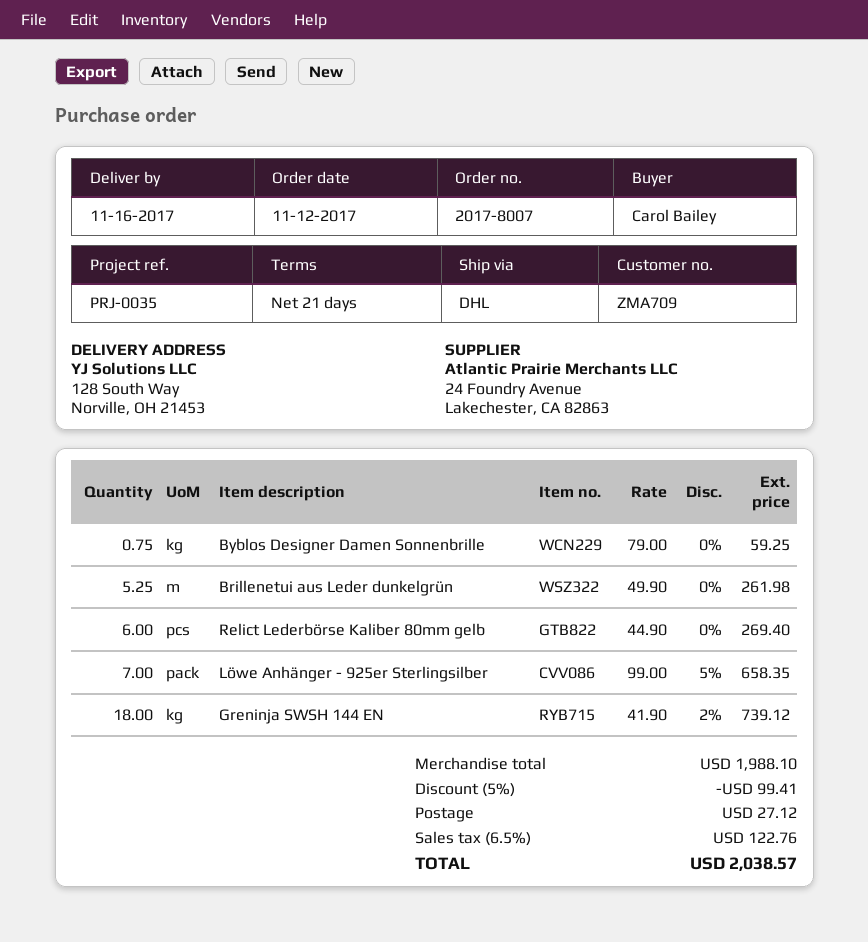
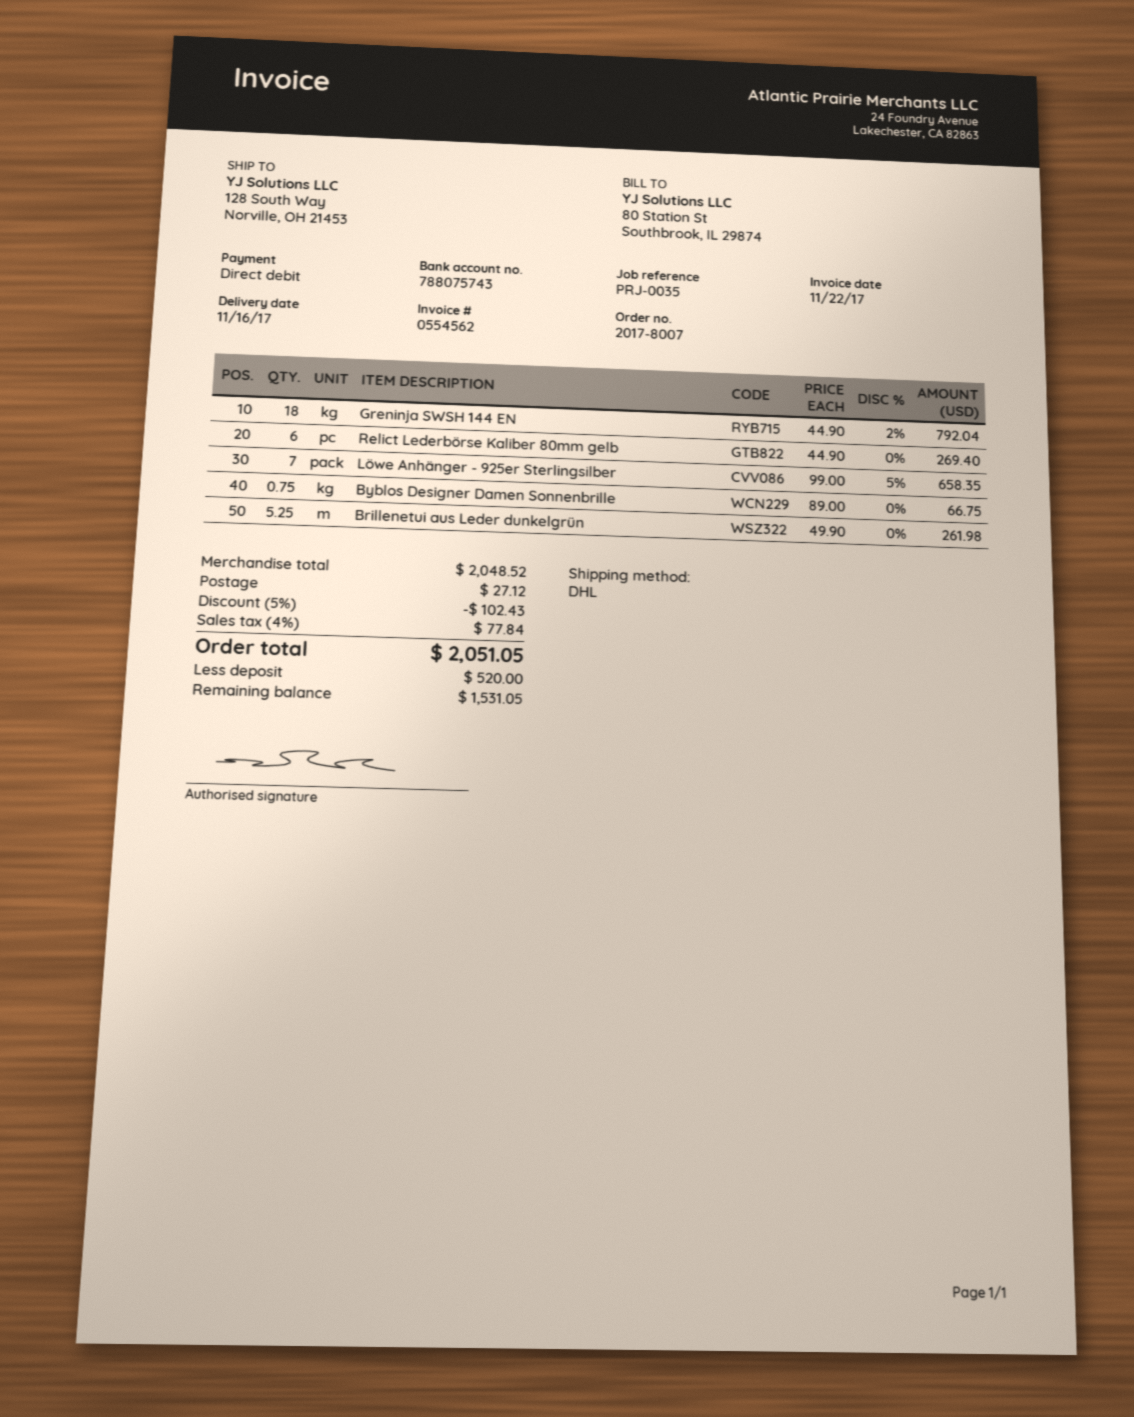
Byblos Designer Damen Sonnenbrille: 0.75 x 79.00 = 59.25 -> 0.75 x 89.00 = 66.75
Greninja SWSH 144 EN: 18 x 41.90 - 2% = 739.12 -> 18 x 44.90 - 2% = 792.04
subtotal: 1988.10 -> 2048.52
discount: 5% = 99.41 -> 5% = 102.43
tax: 6.5% = 122.76 -> 4% = 77.84
total: 2038.57 -> 2051.05

